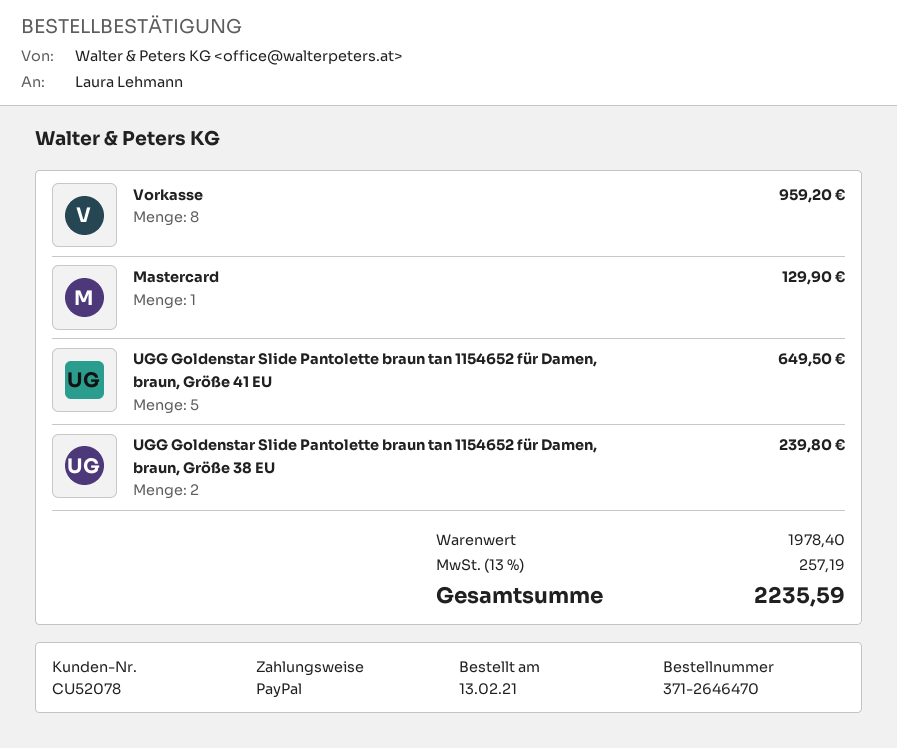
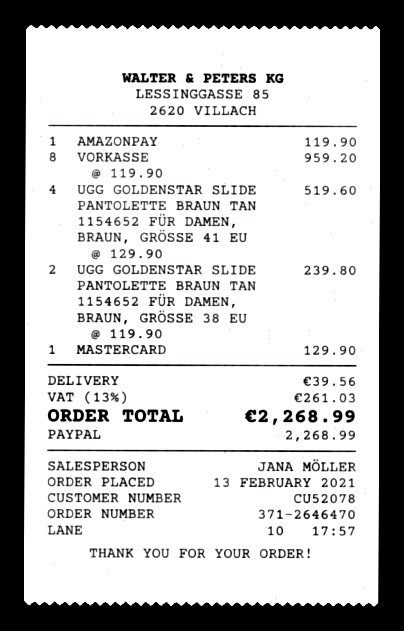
UGG Goldenstar Slide Pantolette braun tan 1154652 für Damen, braun, Größe 41 EU: 5 for 649.50 -> 4 for 519.60
AMAZONPAY: none -> 1 for 119.90
shipping: none -> 39.56
tax: 13% = 257.19 -> 13% = 261.03
total: 2235.59 -> 2268.99

